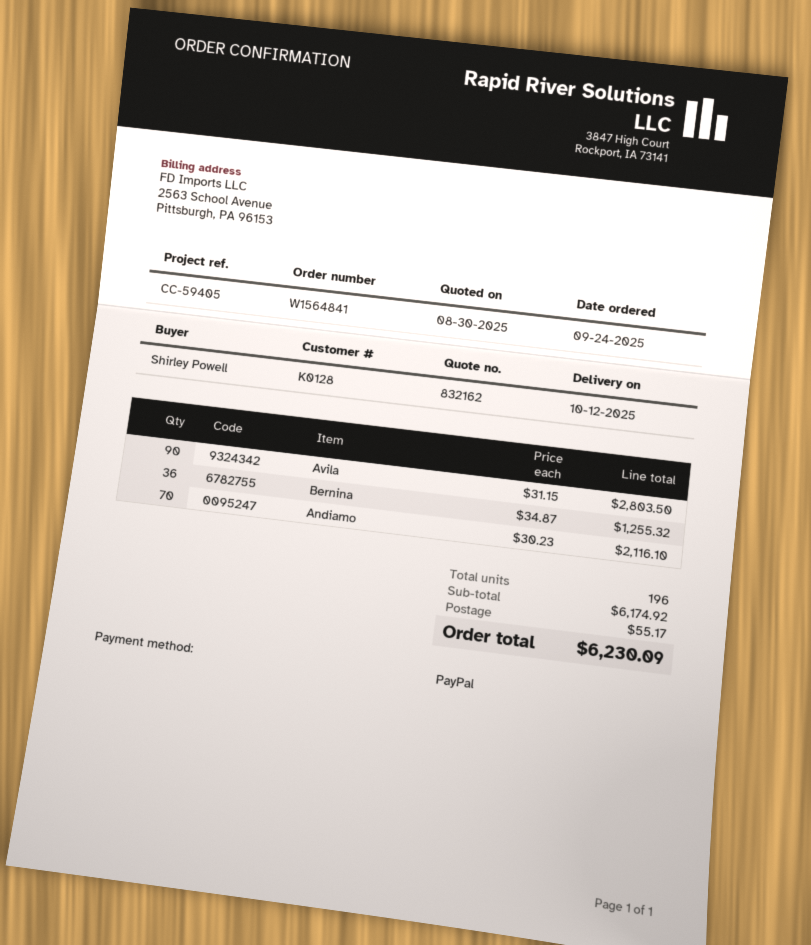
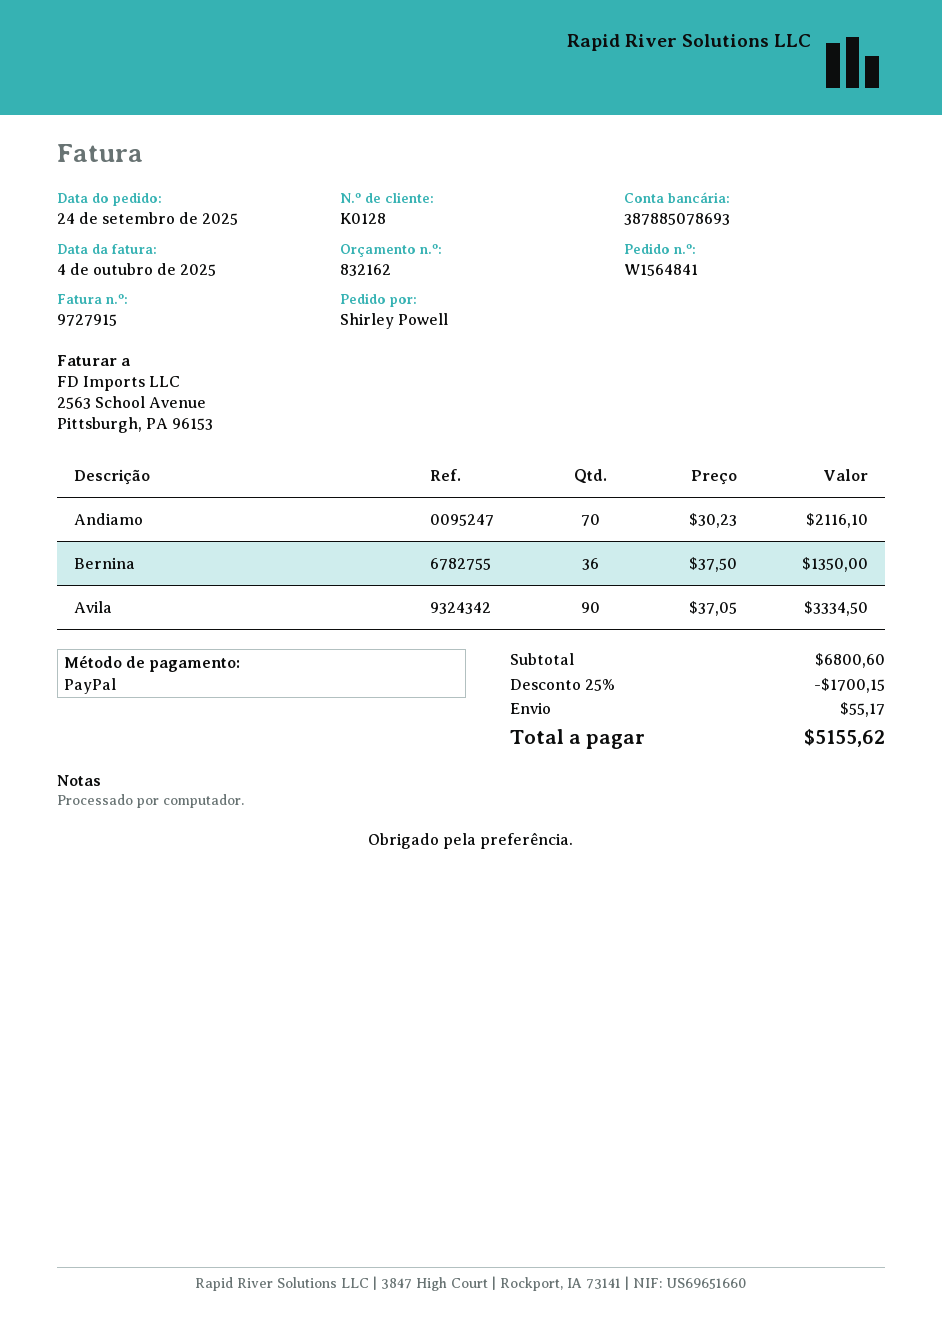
Avila: 90 x 31.15 = 2803.50 -> 90 x 37.05 = 3334.50
Bernina: 36 x 34.87 = 1255.32 -> 36 x 37.50 = 1350.00
subtotal: 6174.92 -> 6800.60
discount: none -> 25% = 1700.15
total: 6230.09 -> 5155.62

